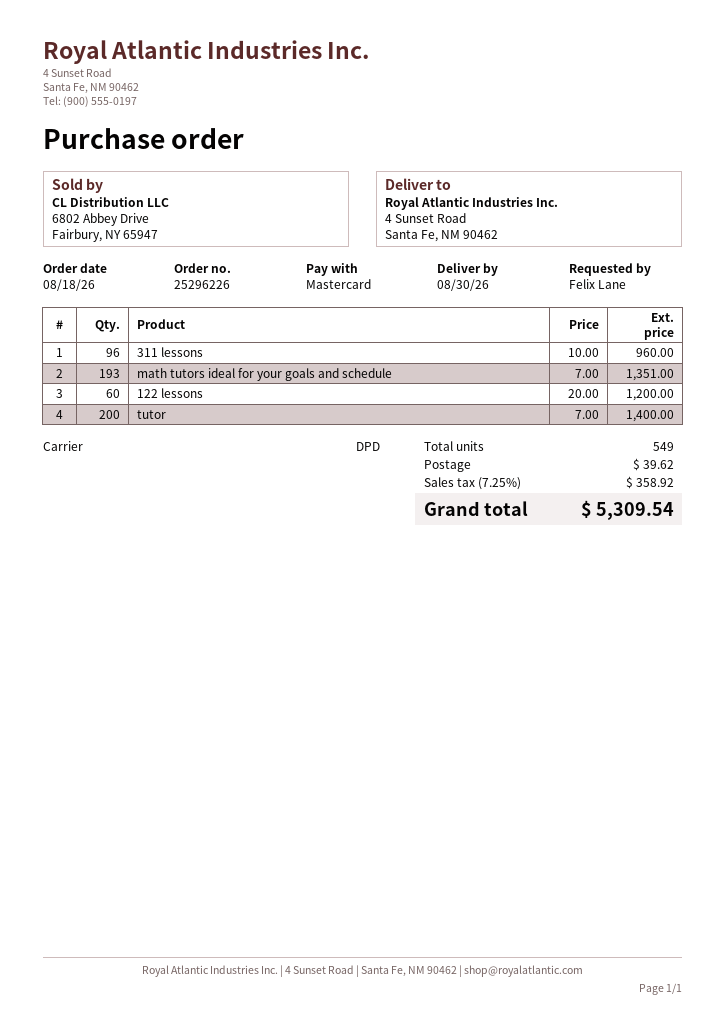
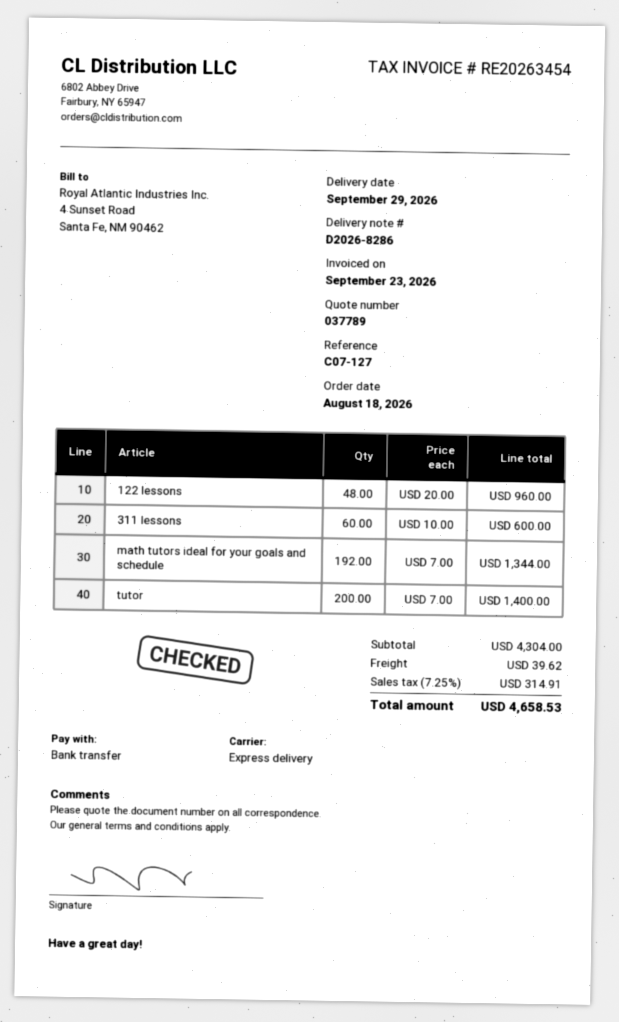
delivery date: 2026-08-30 -> 2026-09-29
payment method: Mastercard -> bank transfer
shipping method: DPD -> express
311 lessons: 96 x 10.00 = 960.00 -> 60 x 10.00 = 600.00
math tutors ideal for your goals and schedule: 193 x 7.00 = 1351.00 -> 192 x 7.00 = 1344.00
122 lessons: 60 x 20.00 = 1200.00 -> 48 x 20.00 = 960.00
tax: 7.25% = 358.92 -> 7.25% = 314.91
total: 5309.54 -> 4658.53

